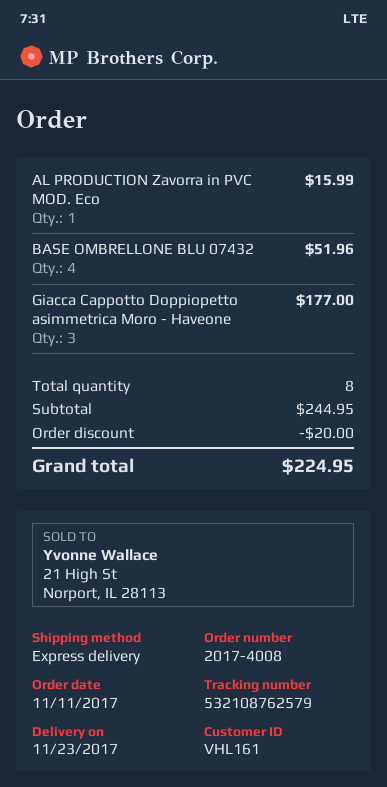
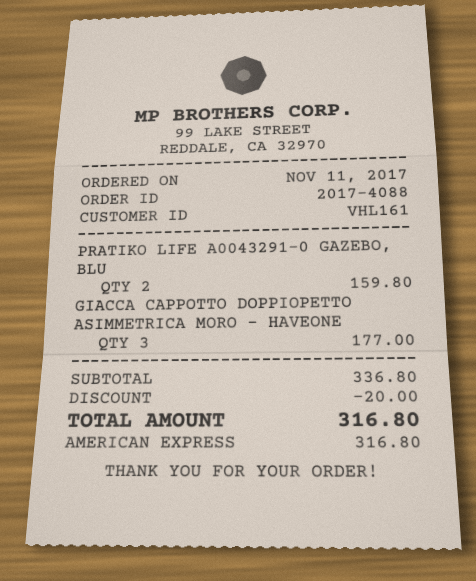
order number: 2017-4008 -> 2017-4088
AL PRODUCTION Zavorra in PVC MOD. Eco: 1 for 15.99 -> none
BASE OMBRELLONE BLU 07432: 4 for 51.96 -> none
PRATIKO LIFE A0043291-0 GAZEBO, BLU: none -> 2 for 159.80
subtotal: 244.95 -> 336.80
total: 224.95 -> 316.80

